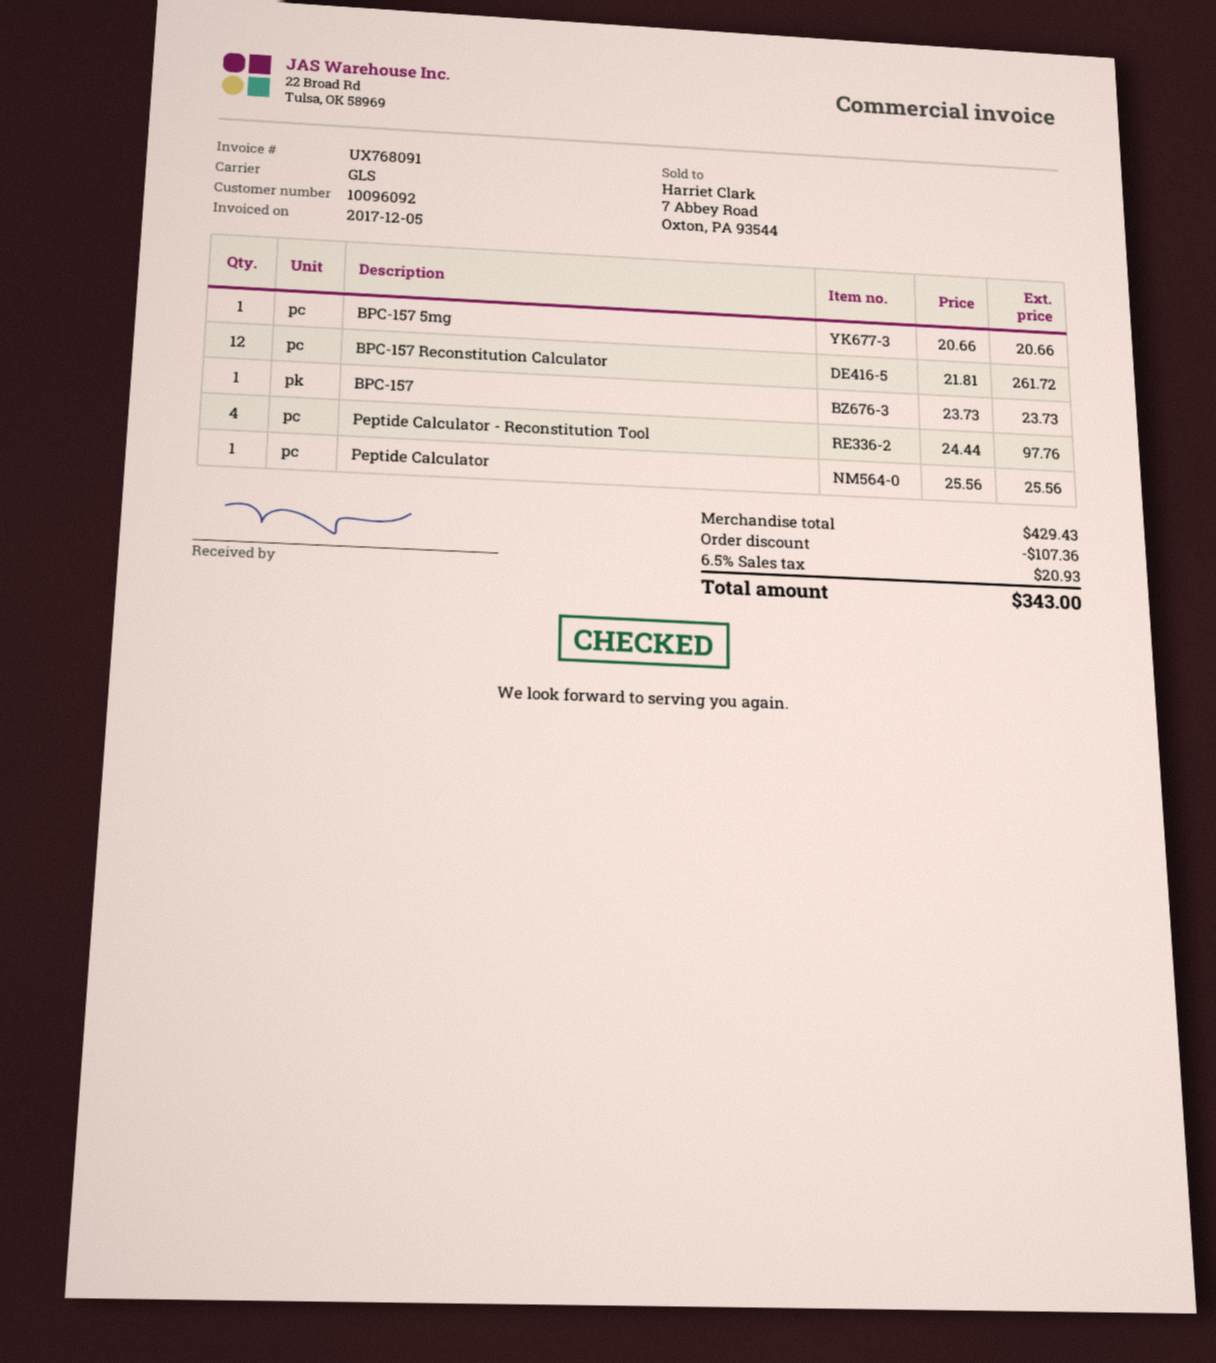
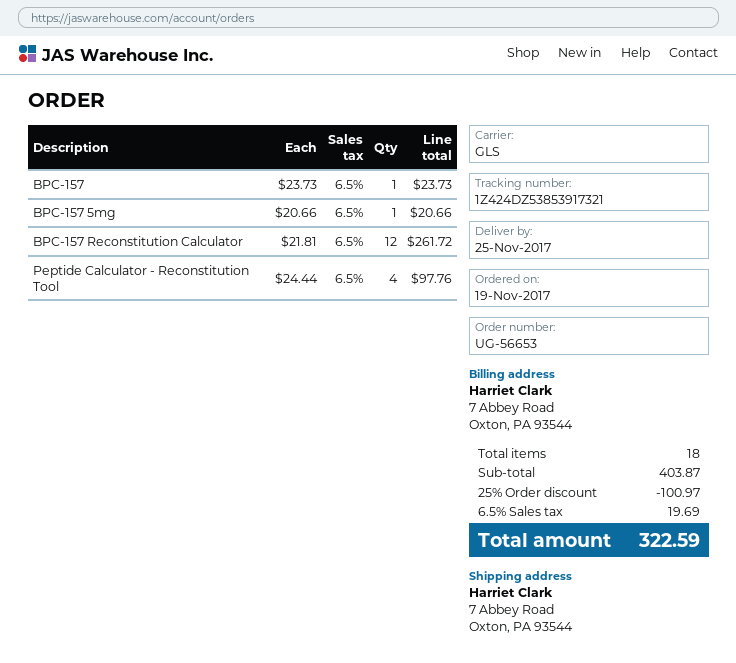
Peptide Calculator: 1 x 25.56 = 25.56 -> none
subtotal: 429.43 -> 403.87
discount: 107.36 -> 100.97
tax: 6.5% = 20.93 -> 6.5% = 19.69
total: 343.00 -> 322.59

